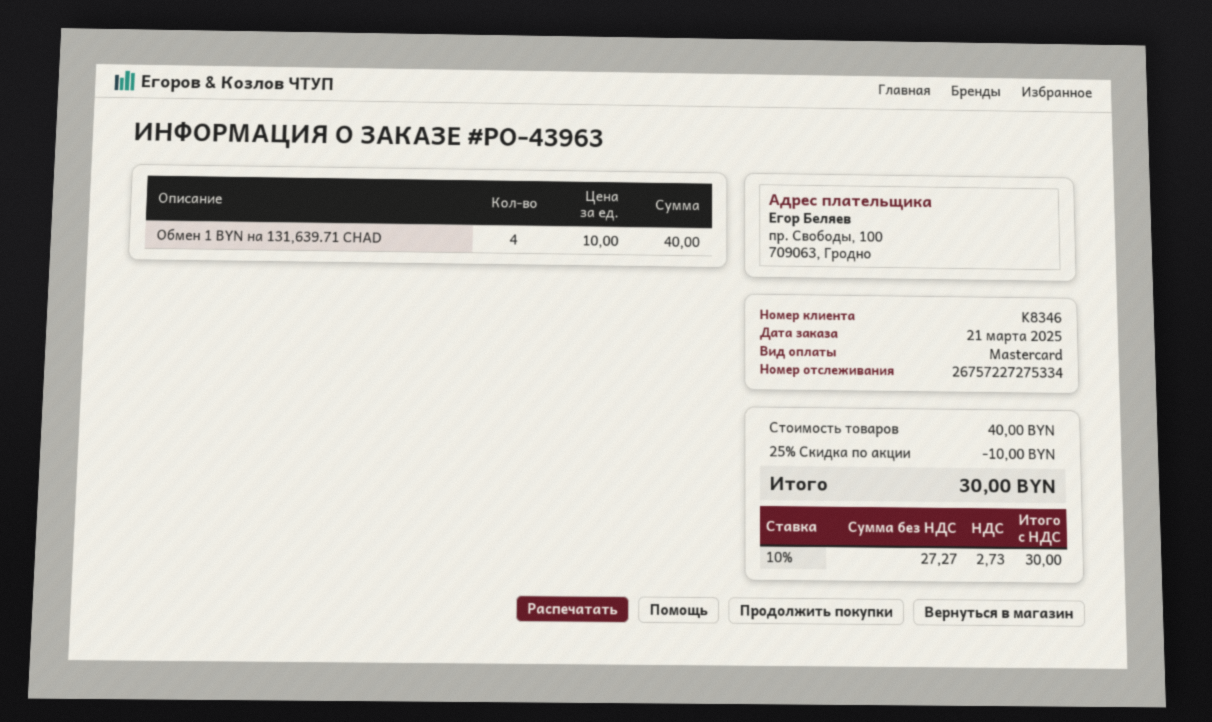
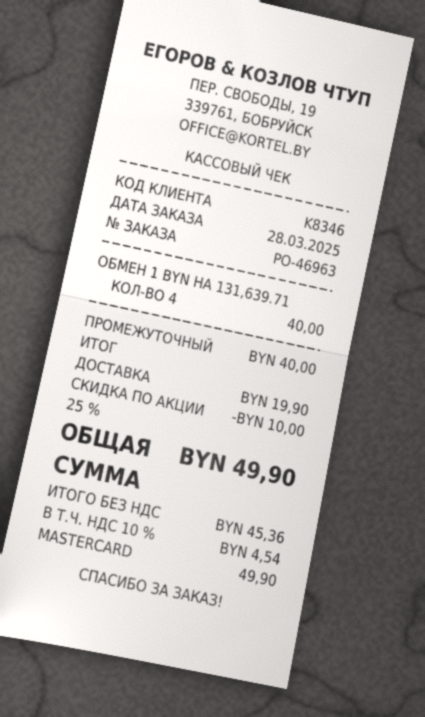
order number: PO-43963 -> PO-46963
order date: 2025-03-21 -> 2025-03-28
shipping: none -> 19.90
net: 27.27 -> 45.36
tax: 10% = 2.73 -> 10% = 4.54
total: 30.00 -> 49.90

